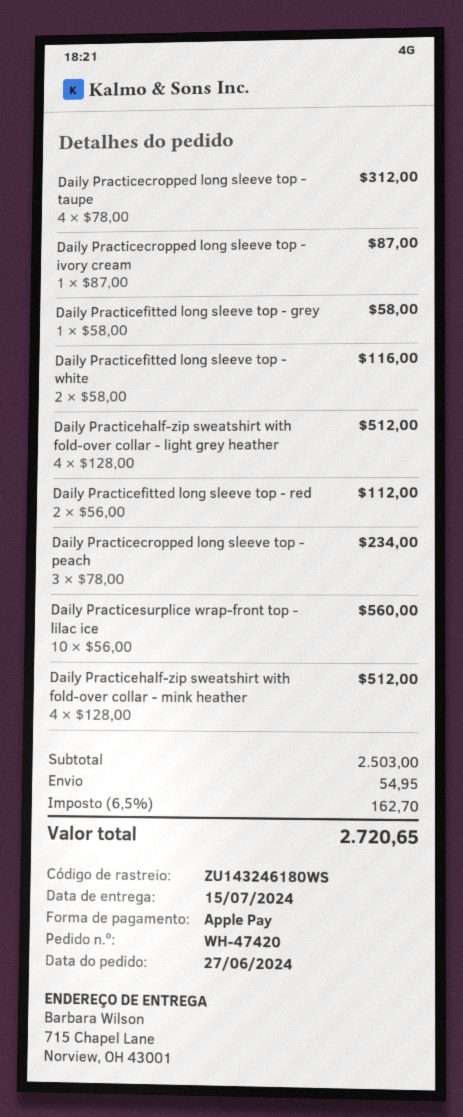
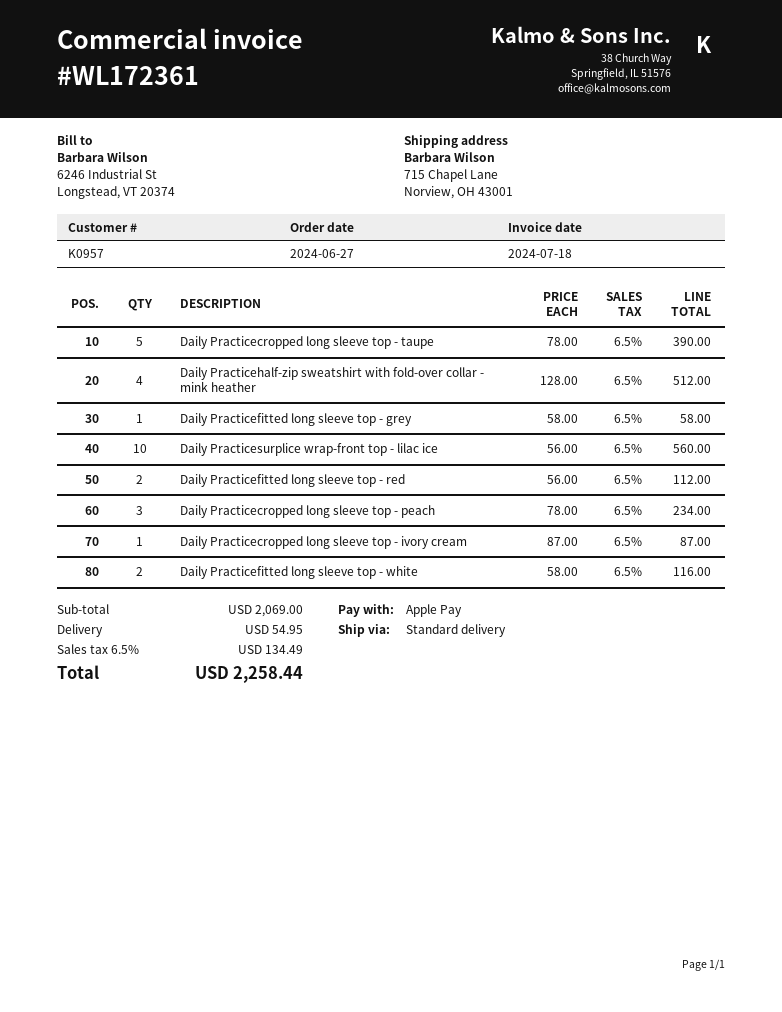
Daily Practicecropped long sleeve top - taupe: 4 x 78.00 = 312.00 -> 5 x 78.00 = 390.00
Daily Practicehalf-zip sweatshirt with fold-over collar - light grey heather: 4 x 128.00 = 512.00 -> none
subtotal: 2503.00 -> 2069.00
tax: 6.5% = 162.70 -> 6.5% = 134.49
total: 2720.65 -> 2258.44

